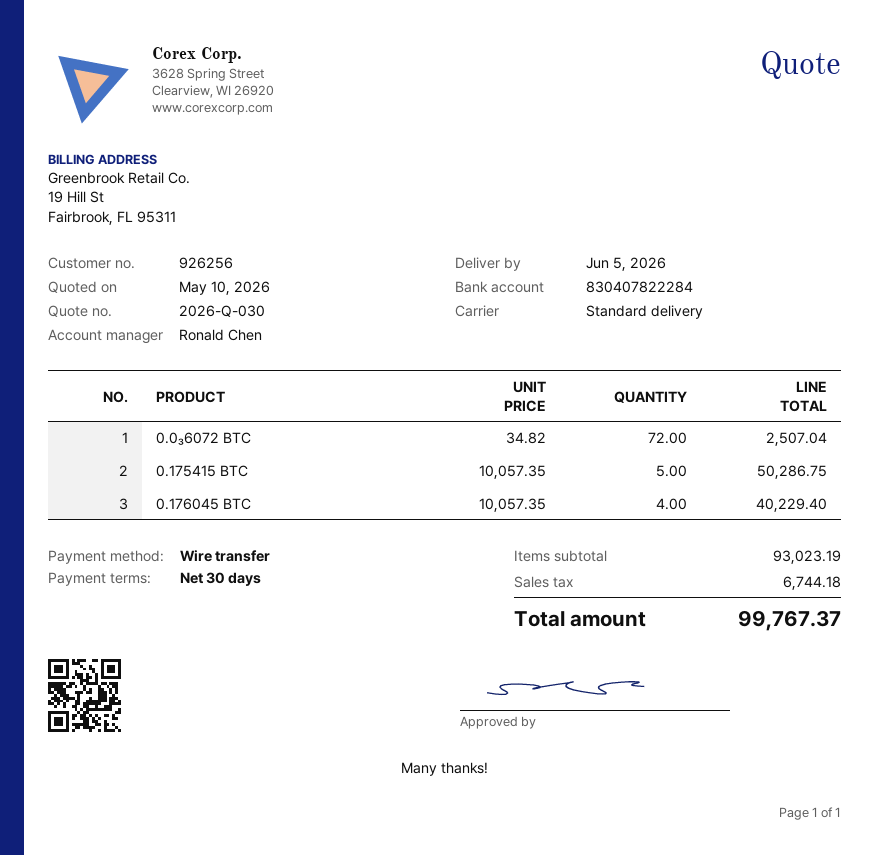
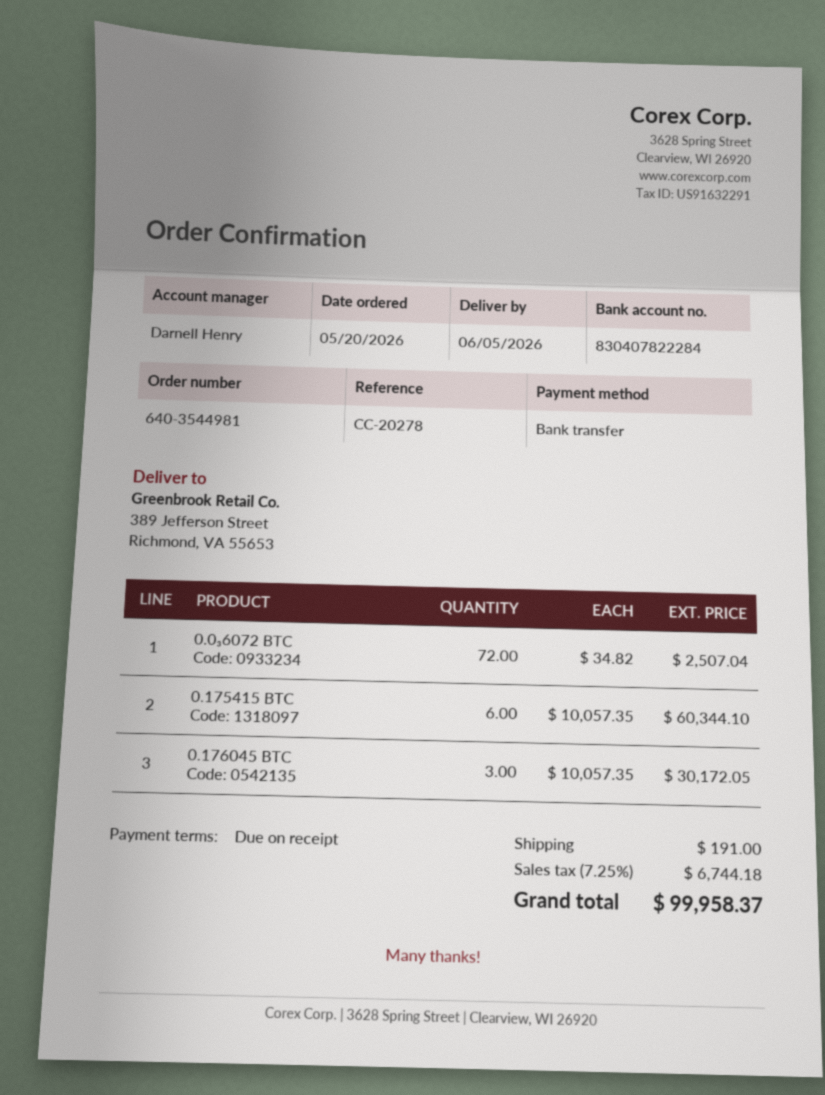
payment terms: 30 days -> on receipt
sales rep: Ronald Chen -> Darnell Henry
0.175415 BTC: 5 x 10057.35 = 50286.75 -> 6 x 10057.35 = 60344.10
0.176045 BTC: 4 x 10057.35 = 40229.40 -> 3 x 10057.35 = 30172.05
shipping: none -> 191.00
total: 99767.37 -> 99958.37

